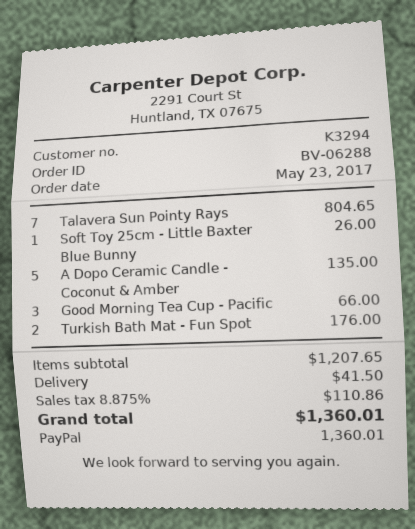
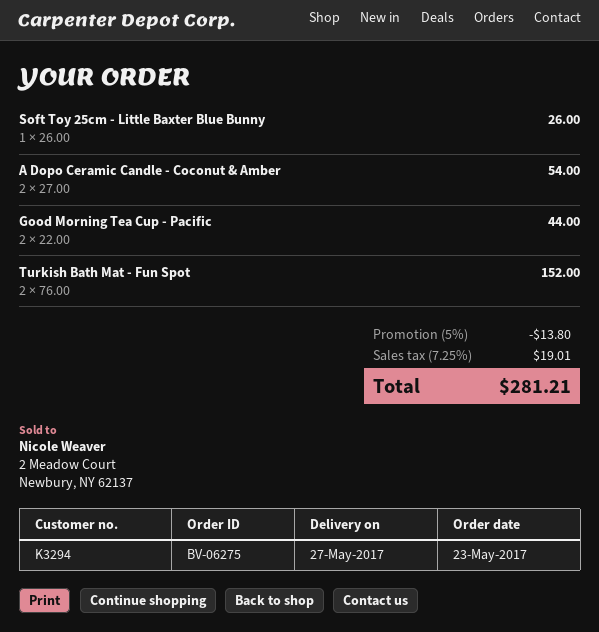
order number: BV-06288 -> BV-06275
Talavera Sun Pointy Rays: 7 for 804.65 -> none
A Dopo Ceramic Candle - Coconut & Amber: 5 for 135.00 -> 2 for 54.00
Good Morning Tea Cup - Pacific: 3 for 66.00 -> 2 for 44.00
Turkish Bath Mat - Fun Spot: 2 for 176.00 -> 2 for 152.00
discount: none -> 5% = 13.80
shipping: 41.50 -> none
tax: 8.875% = 110.86 -> 7.25% = 19.01
total: 1360.01 -> 281.21

